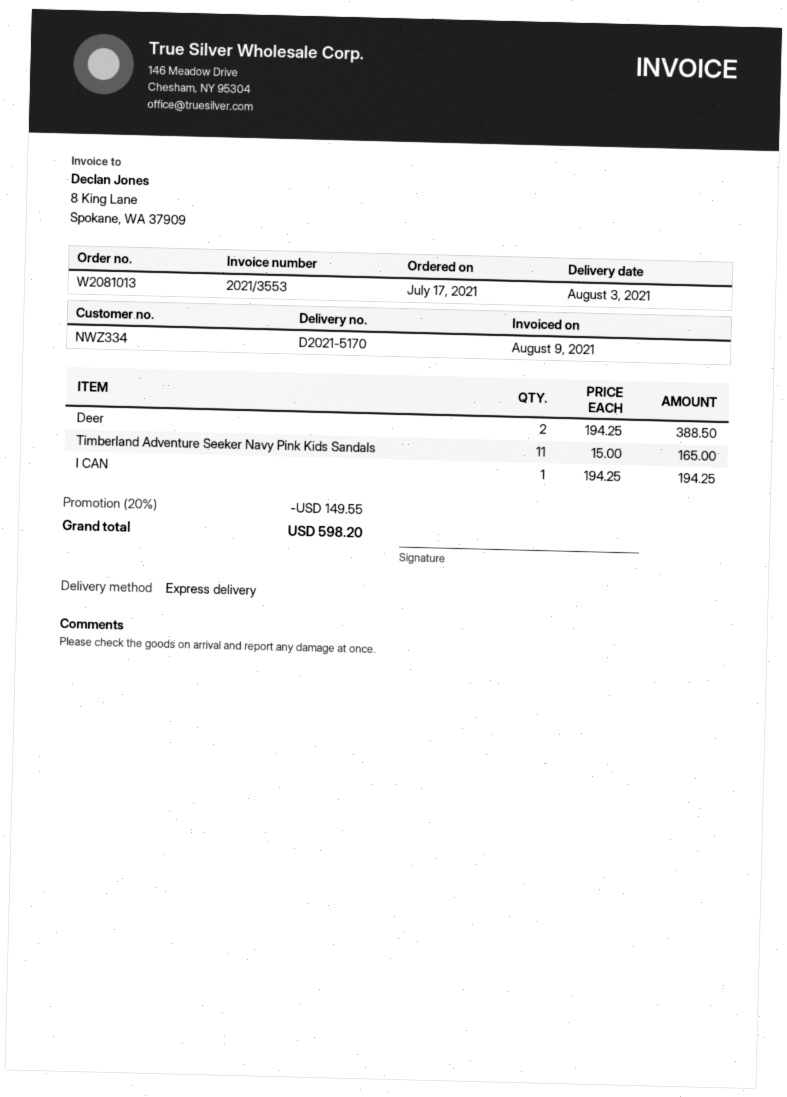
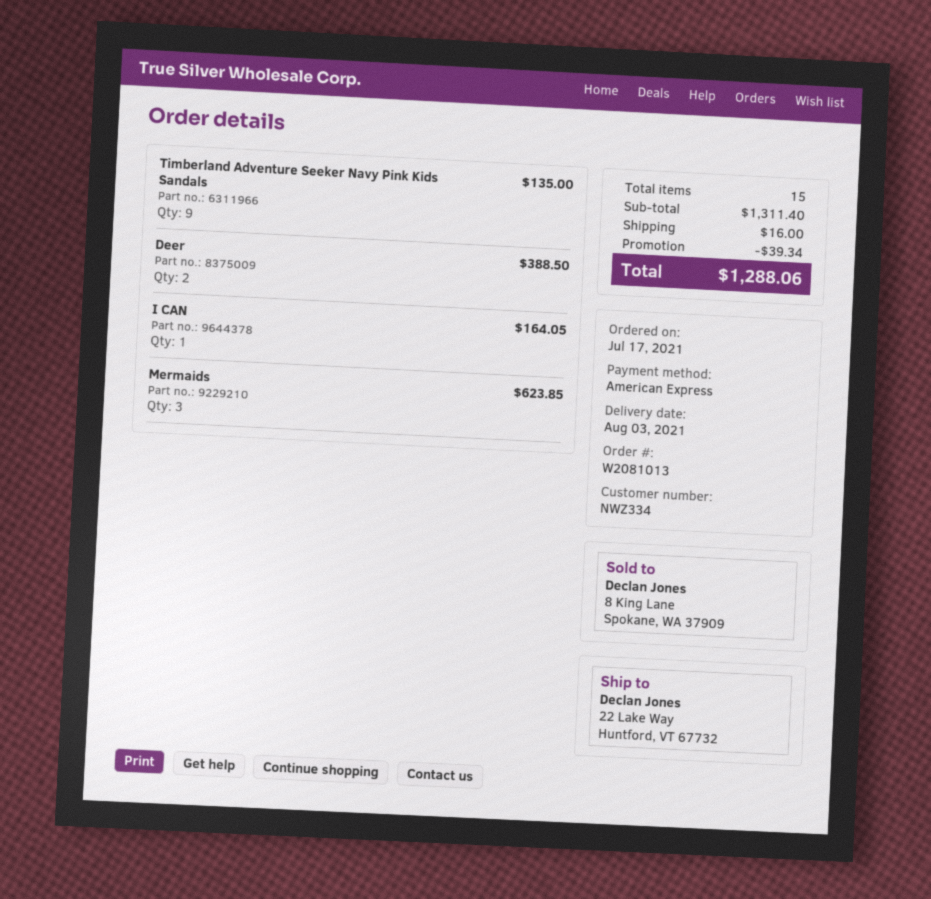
Timberland Adventure Seeker Navy Pink Kids Sandals: 11 for 165.00 -> 9 for 135.00
I CAN: 1 for 194.25 -> 1 for 164.05
Mermaids: none -> 3 for 623.85
discount: 149.55 -> 39.34
shipping: none -> 16.00
total: 598.20 -> 1288.06

